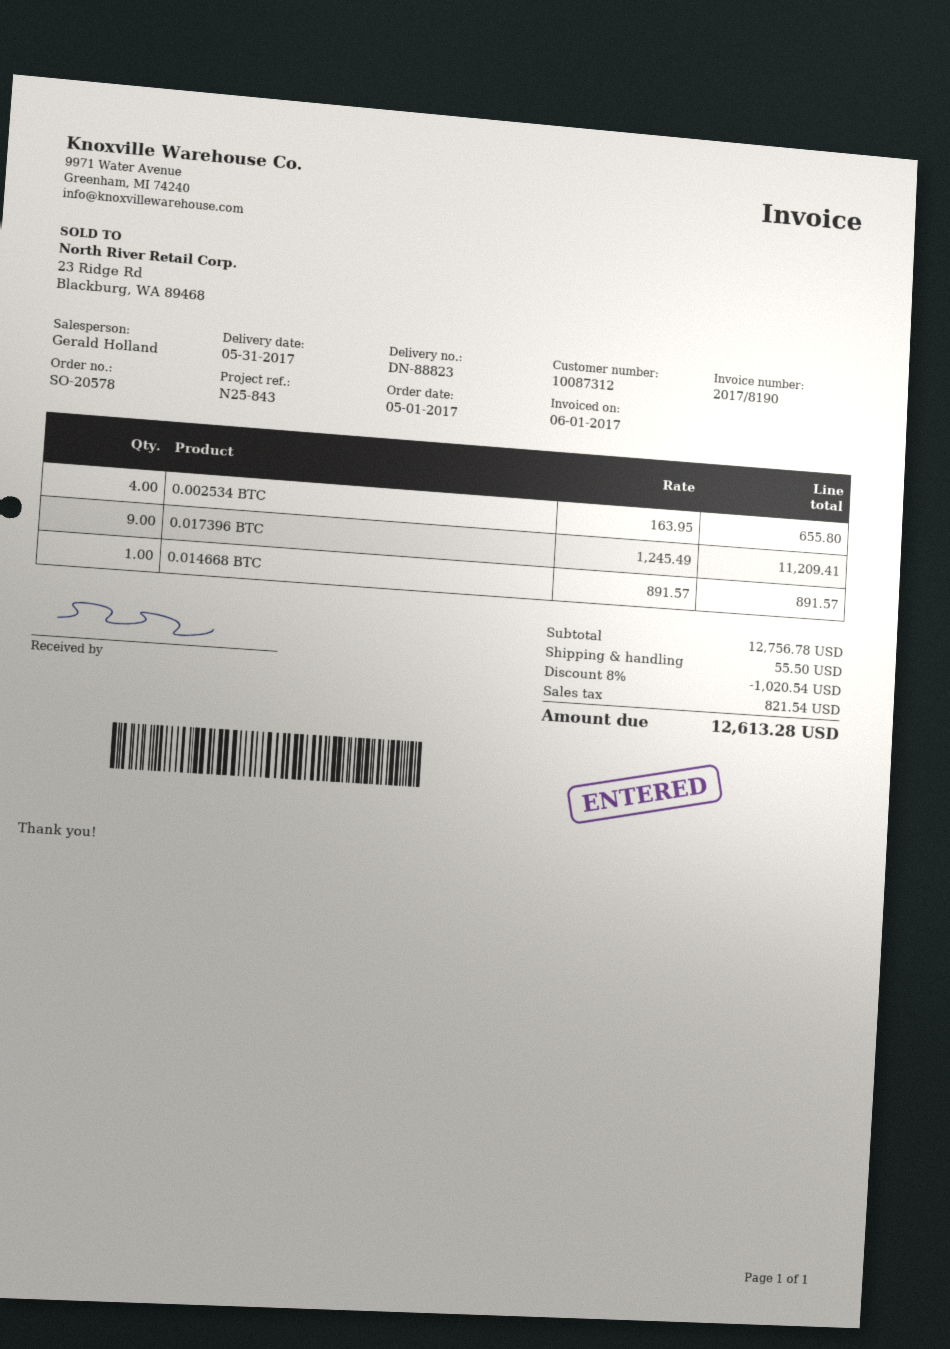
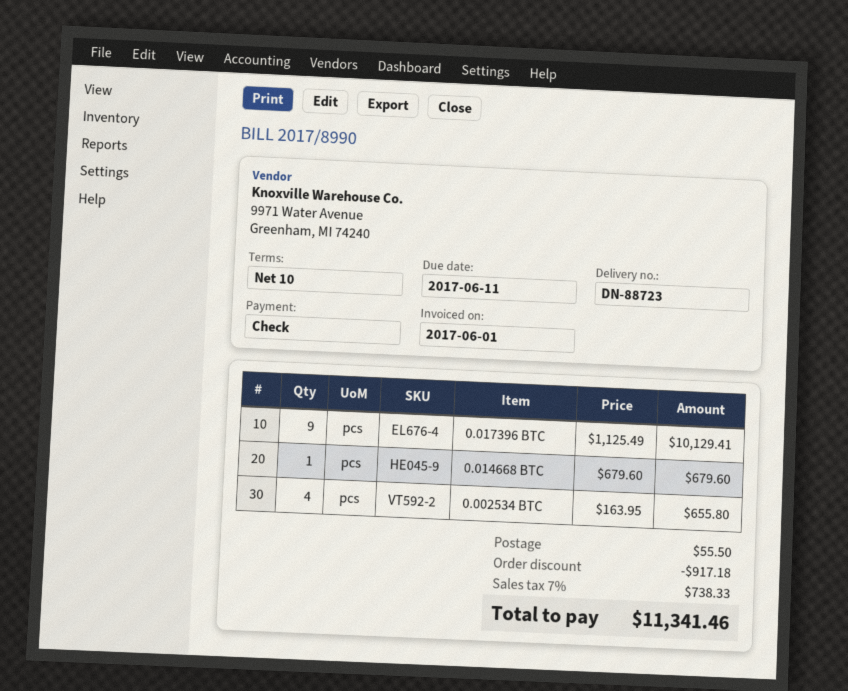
delivery note number: DN-88823 -> DN-88723
invoice number: 2017/8190 -> 2017/8990
0.017396 BTC: 9 x 1245.49 = 11209.41 -> 9 x 1125.49 = 10129.41
0.014668 BTC: 1 x 891.57 = 891.57 -> 1 x 679.60 = 679.60
discount: 1020.54 -> 917.18
tax: 821.54 -> 738.33
total: 12613.28 -> 11341.46

